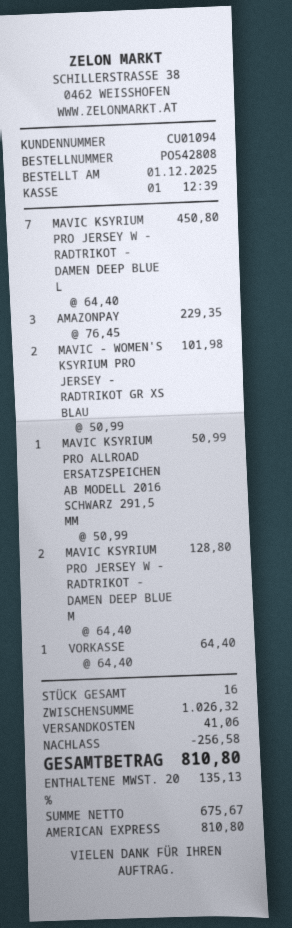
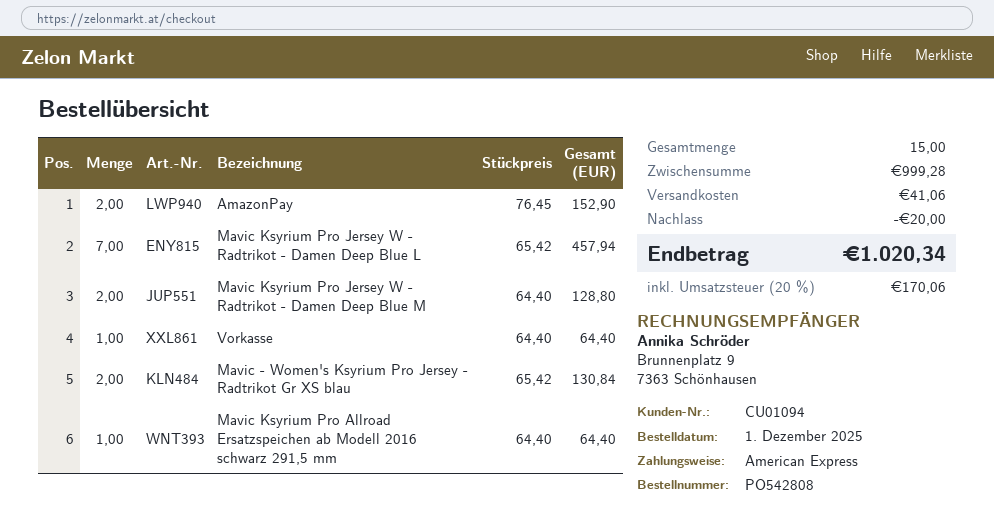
MAVIC KSYRIUM PRO JERSEY W - RADTRIKOT - DAMEN DEEP BLUE L: 7 x 64.40 = 450.80 -> 7 x 65.42 = 457.94
AMAZONPAY: 3 x 76.45 = 229.35 -> 2 x 76.45 = 152.90
MAVIC - WOMEN'S KSYRIUM PRO JERSEY - RADTRIKOT GR XS BLAU: 2 x 50.99 = 101.98 -> 2 x 65.42 = 130.84
MAVIC KSYRIUM PRO ALLROAD ERSATZSPEICHEN AB MODELL 2016 SCHWARZ 291,5 MM: 1 x 50.99 = 50.99 -> 1 x 64.40 = 64.40
total quantity: 16 -> 15
subtotal: 1026.32 -> 999.28
discount: 256.58 -> 20.00
tax: 20% = 135.13 -> 20% = 170.06
total: 810.80 -> 1020.34

